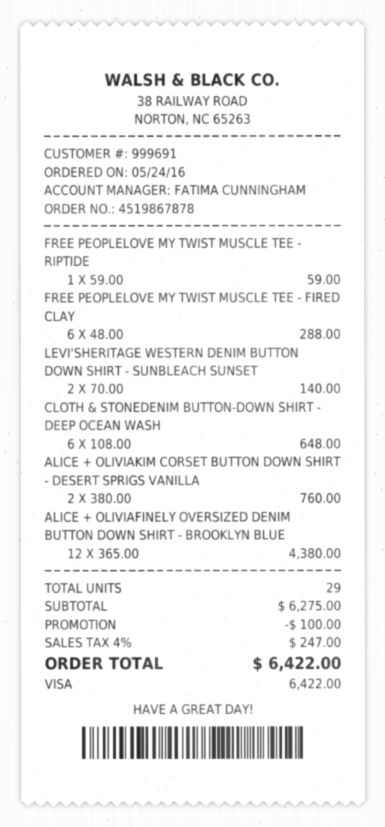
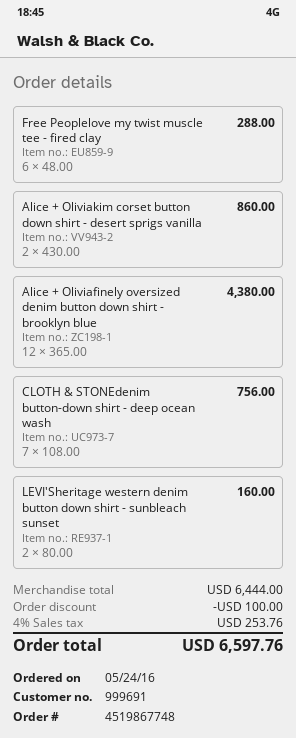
order number: 4519867878 -> 4519867748
FREE PEOPLELOVE MY TWIST MUSCLE TEE - RIPTIDE: 1 x 59.00 = 59.00 -> none
LEVI'SHERITAGE WESTERN DENIM BUTTON DOWN SHIRT - SUNBLEACH SUNSET: 2 x 70.00 = 140.00 -> 2 x 80.00 = 160.00
CLOTH & STONEDENIM BUTTON-DOWN SHIRT - DEEP OCEAN WASH: 6 x 108.00 = 648.00 -> 7 x 108.00 = 756.00
ALICE + OLIVIAKIM CORSET BUTTON DOWN SHIRT - DESERT SPRIGS VANILLA: 2 x 380.00 = 760.00 -> 2 x 430.00 = 860.00
subtotal: 6275.00 -> 6444.00
tax: 4% = 247.00 -> 4% = 253.76
total: 6422.00 -> 6597.76

